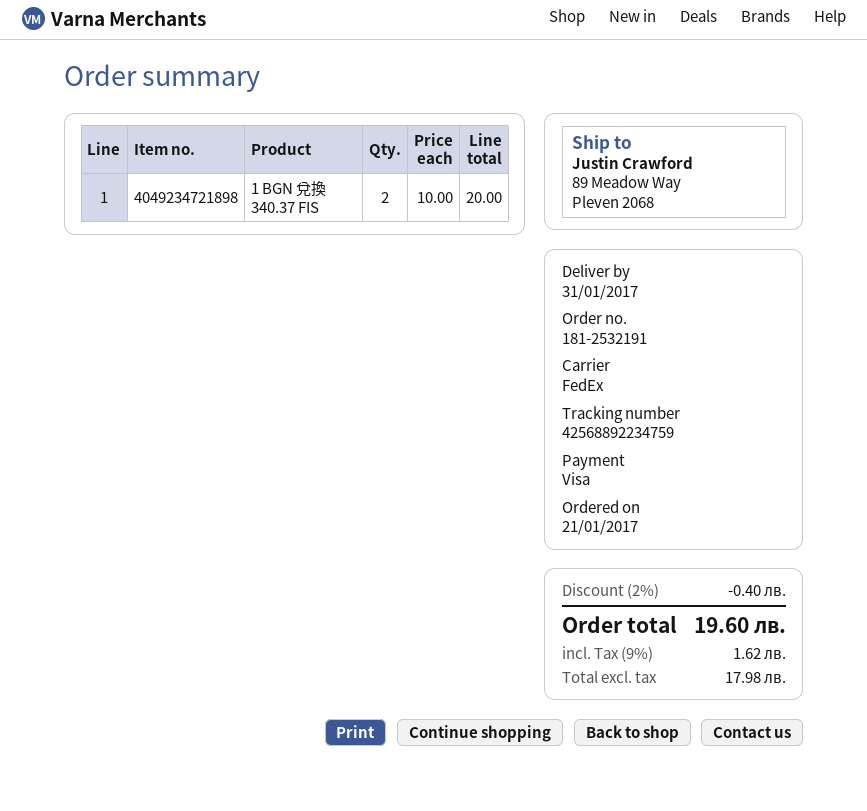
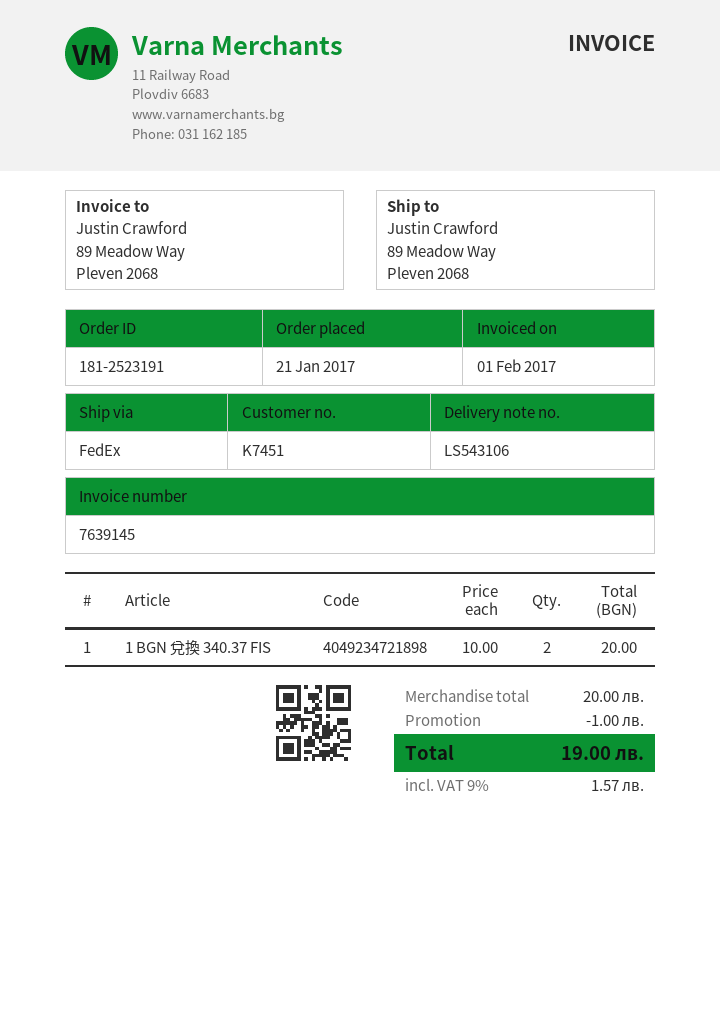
order number: 181-2532191 -> 181-2523191
discount: 0.40 -> 1.00
tax: 9% = 1.62 -> 9% = 1.57
total: 19.60 -> 19.00

